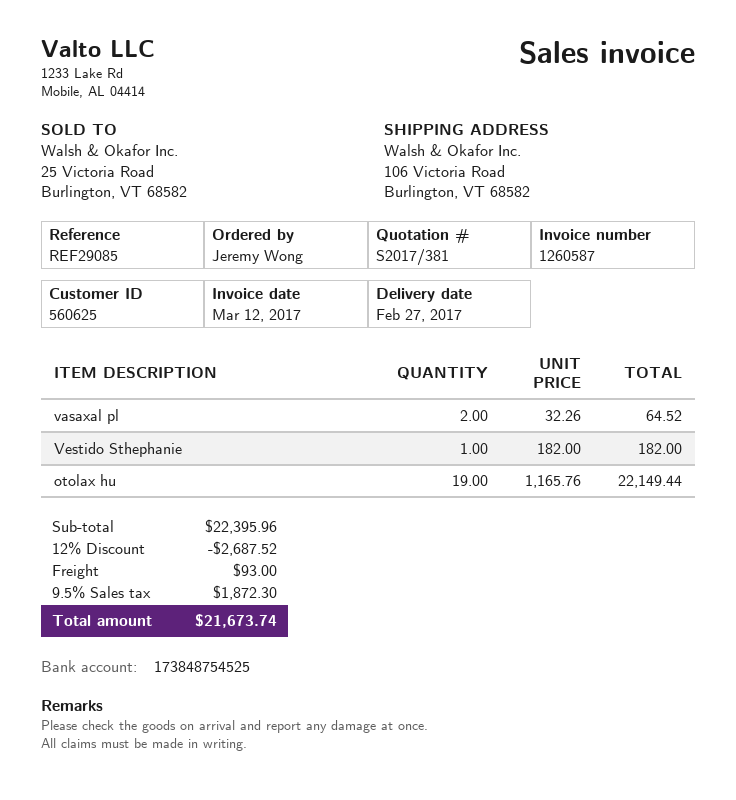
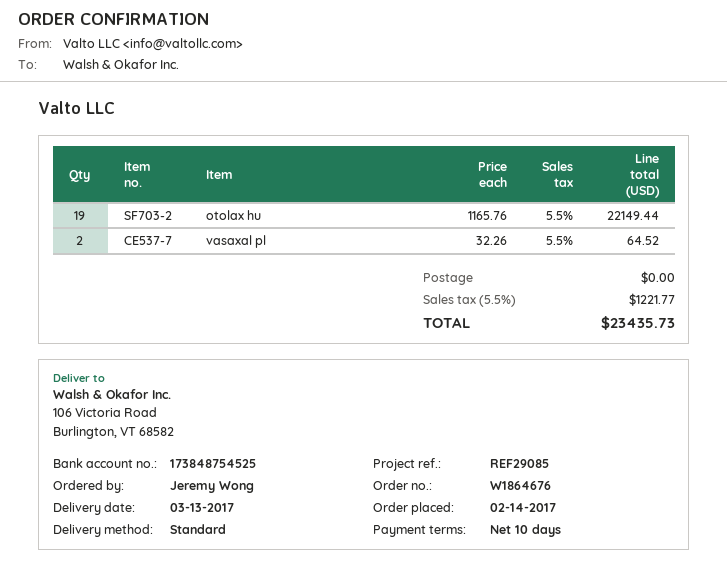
delivery date: 2017-02-27 -> 2017-03-13
Vestido Sthephanie: 1 x 182.00 = 182.00 -> none
discount: 12% = 2687.52 -> none
shipping: 93.00 -> 0.00
tax: 9.5% = 1872.30 -> 5.5% = 1221.77
total: 21673.74 -> 23435.73

